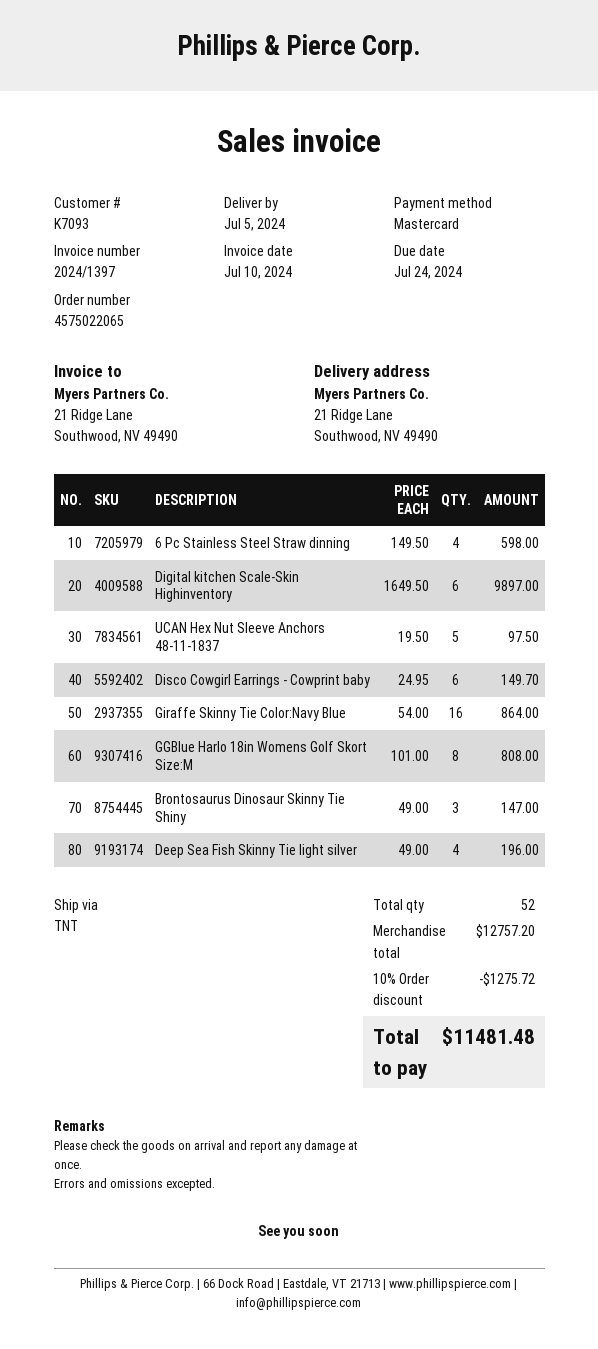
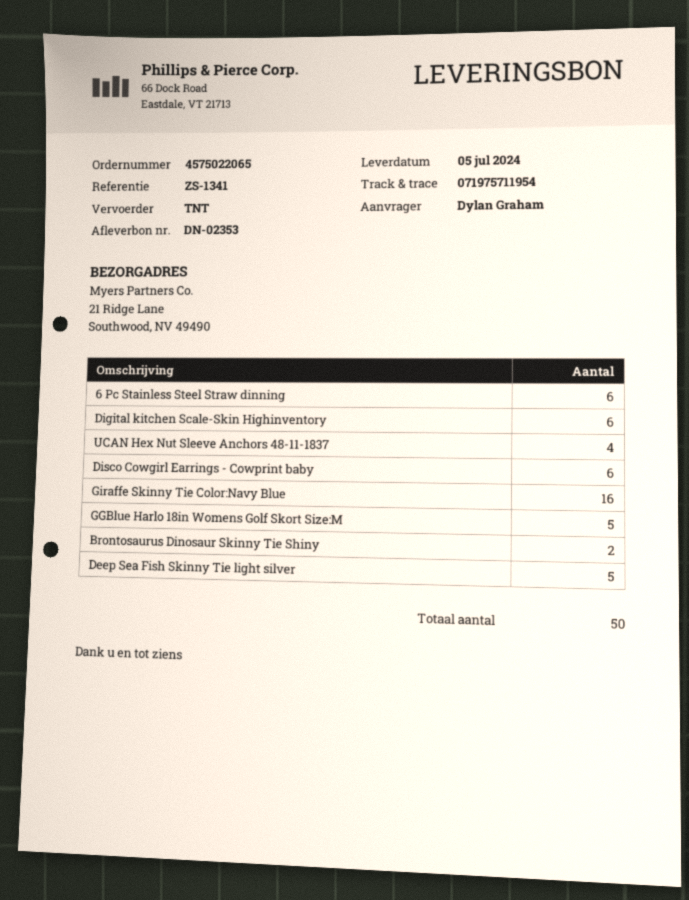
6 Pc Stainless Steel Straw dinning: 4 -> 6
UCAN Hex Nut Sleeve Anchors 48-11-1837: 5 -> 4
GGBlue Harlo 18in Womens Golf Skort Size:M: 8 -> 5
Brontosaurus Dinosaur Skinny Tie Shiny: 3 -> 2
Deep Sea Fish Skinny Tie light silver: 4 -> 5
total quantity: 52 -> 50

